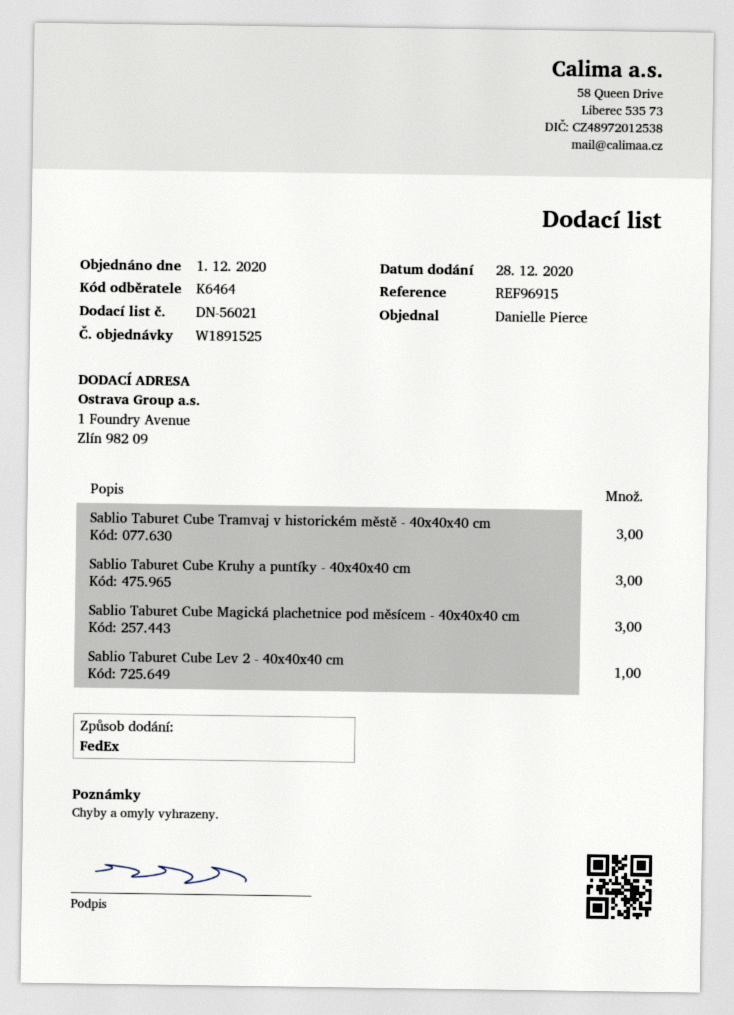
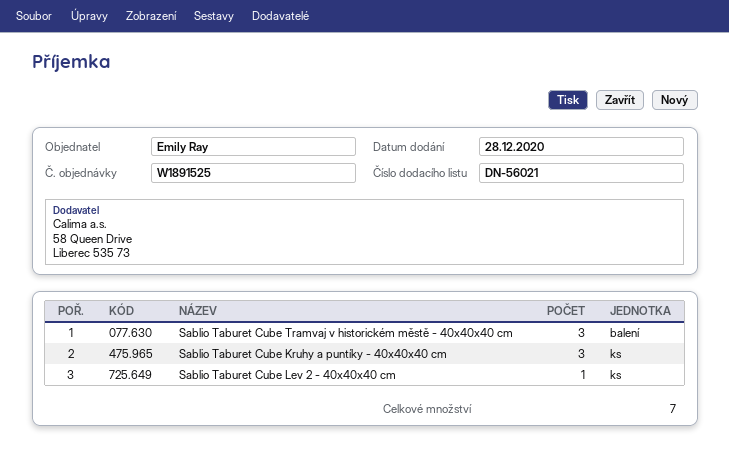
ordered by: Danielle Pierce -> Emily Ray
Sablio Taburet Cube Magická plachetnice pod měsícem - 40x40x40 cm: 3 -> none

